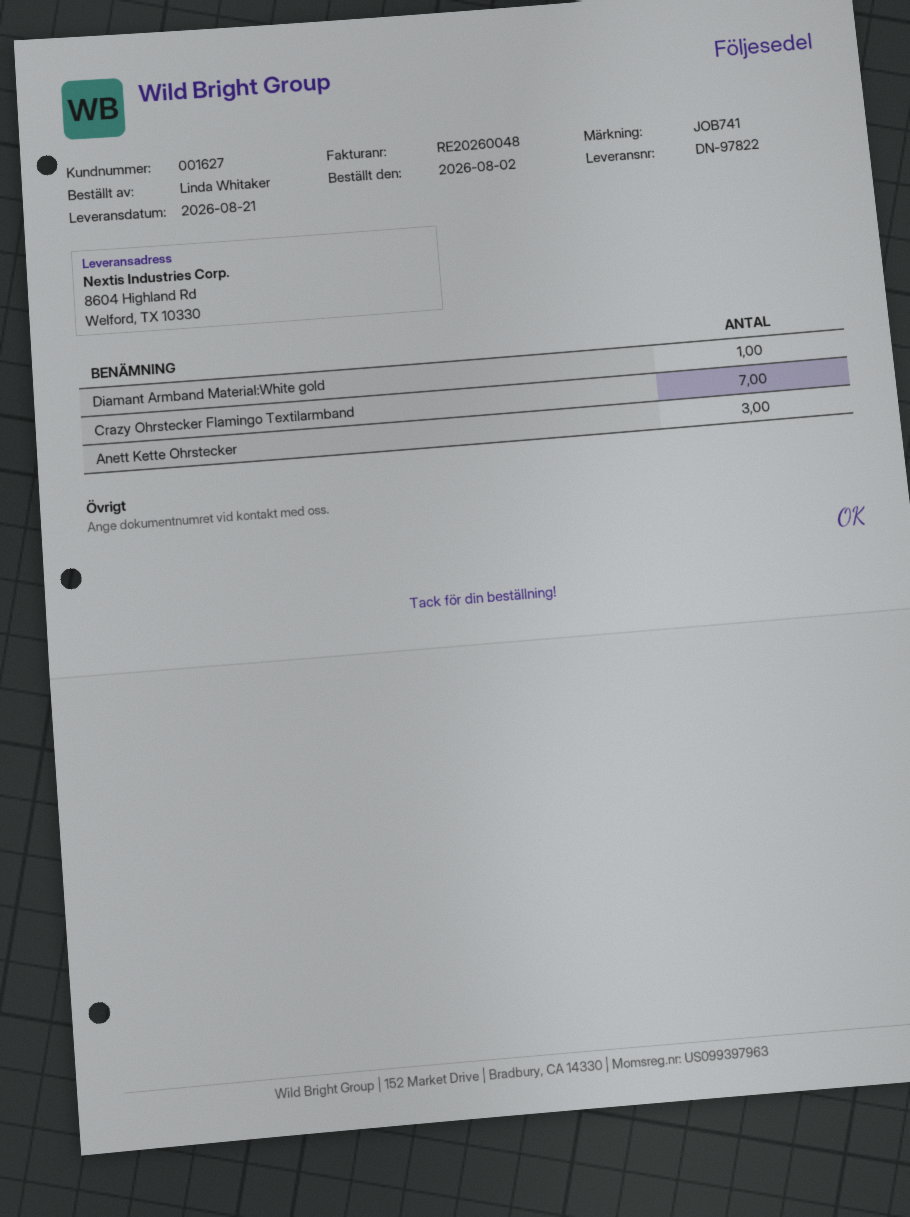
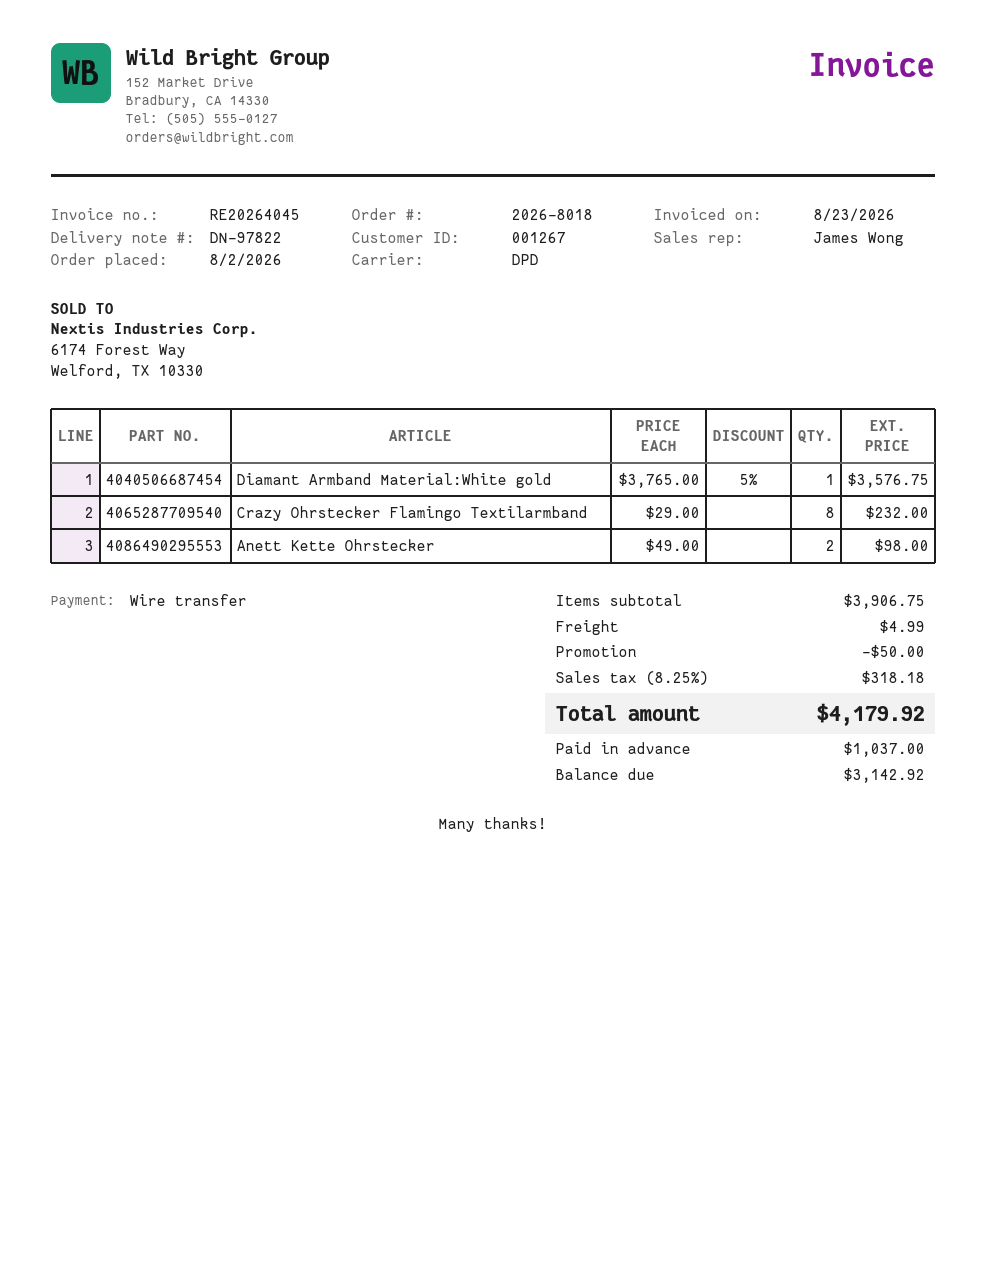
invoice number: RE20260048 -> RE20264045
customer number: 001627 -> 001267
Crazy Ohrstecker Flamingo Textilarmband: 7 -> 8
Anett Kette Ohrstecker: 3 -> 2

